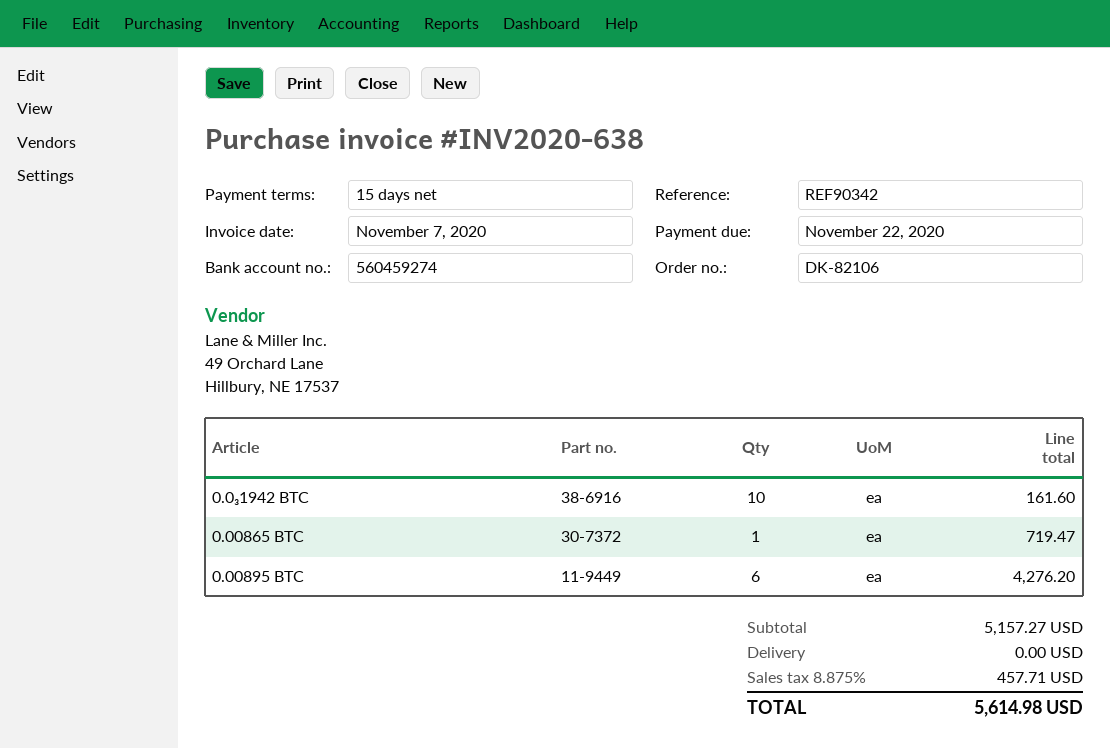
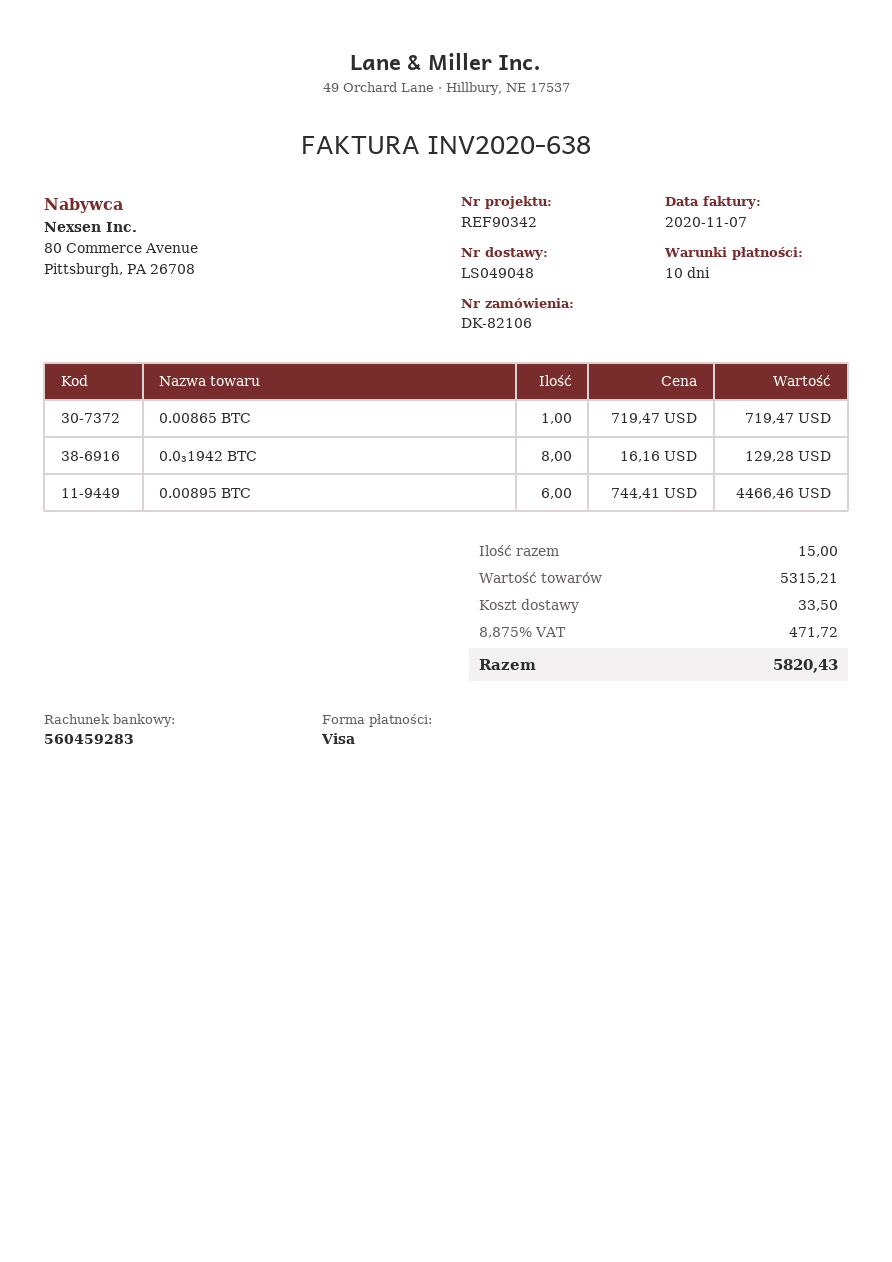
payment terms: 15 days -> 10 days
bank account: 560459274 -> 560459283
0.0₃1942 BTC: 10 for 161.60 -> 8 for 129.28
0.00895 BTC: 6 for 4276.20 -> 6 for 4466.46
subtotal: 5157.27 -> 5315.21
shipping: 0.00 -> 33.50
tax: 8.875% = 457.71 -> 8.875% = 471.72
total: 5614.98 -> 5820.43

